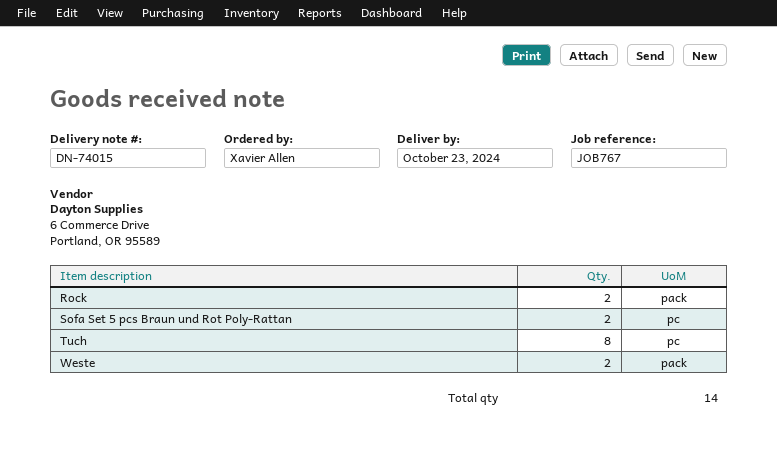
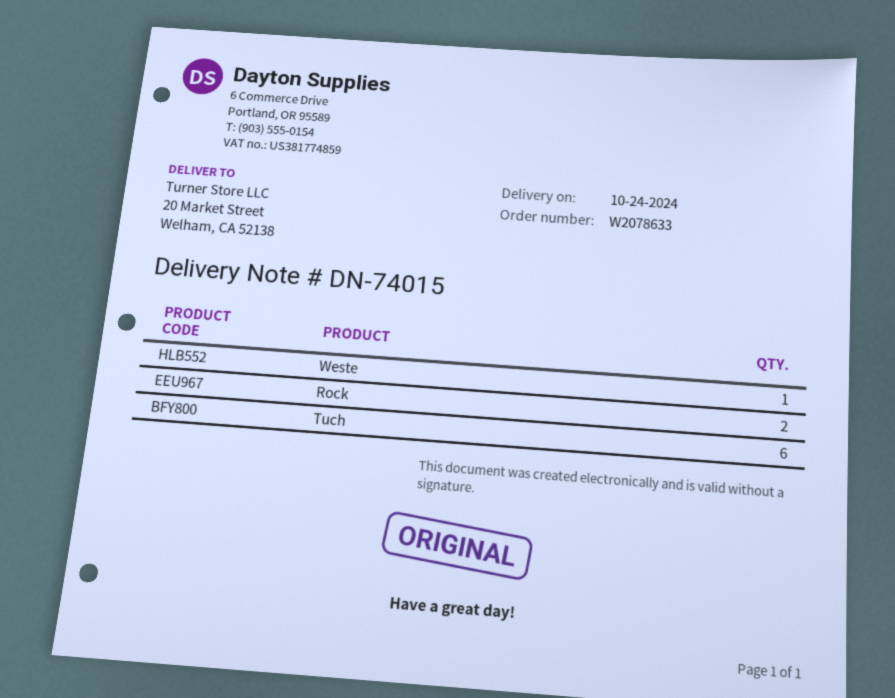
delivery date: 2024-10-23 -> 2024-10-24
Sofa Set 5 pcs Braun und Rot Poly-Rattan: 2 -> none
Tuch: 8 -> 6
Weste: 2 -> 1

